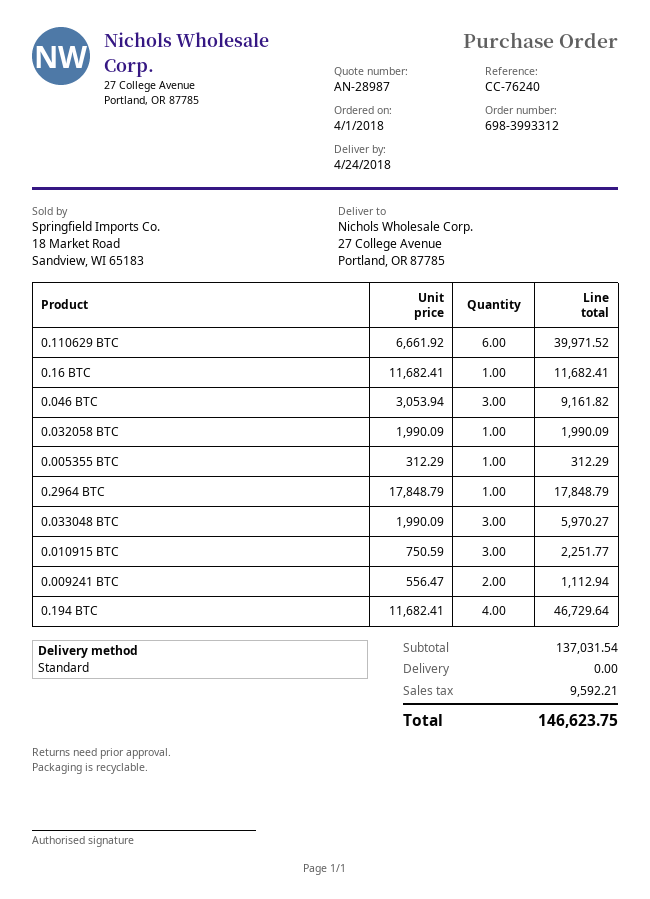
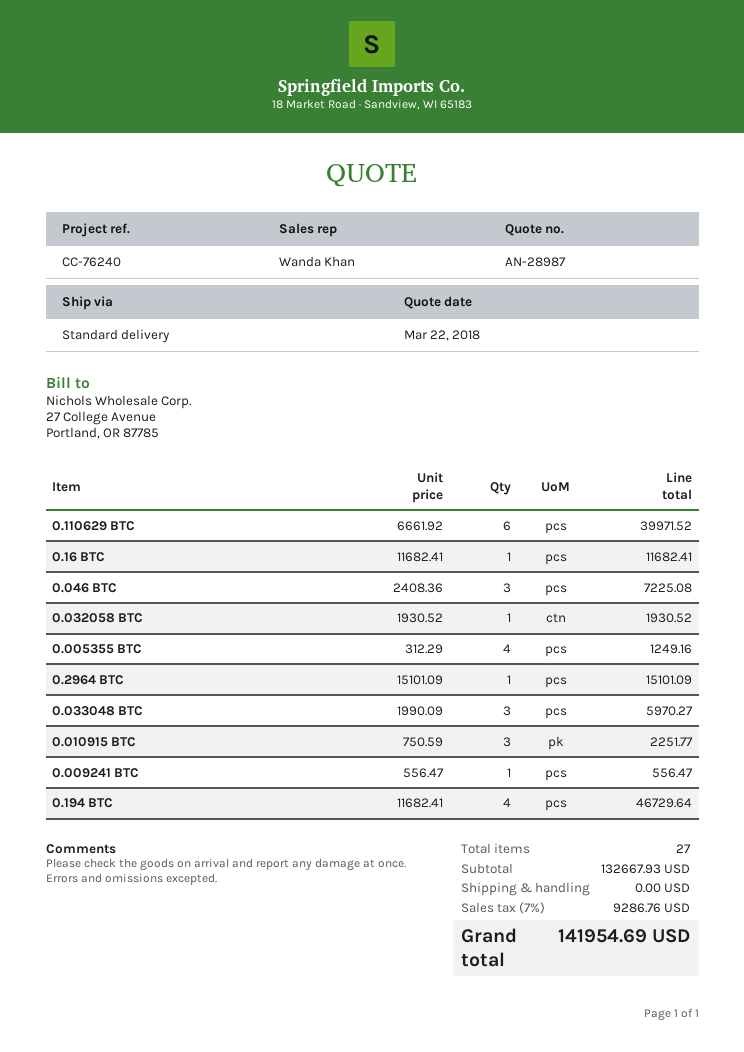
0.046 BTC: 3 x 3053.94 = 9161.82 -> 3 x 2408.36 = 7225.08
0.032058 BTC: 1 x 1990.09 = 1990.09 -> 1 x 1930.52 = 1930.52
0.005355 BTC: 1 x 312.29 = 312.29 -> 4 x 312.29 = 1249.16
0.2964 BTC: 1 x 17848.79 = 17848.79 -> 1 x 15101.09 = 15101.09
0.009241 BTC: 2 x 556.47 = 1112.94 -> 1 x 556.47 = 556.47
subtotal: 137031.54 -> 132667.93
tax: 9592.21 -> 9286.76
total: 146623.75 -> 141954.69

